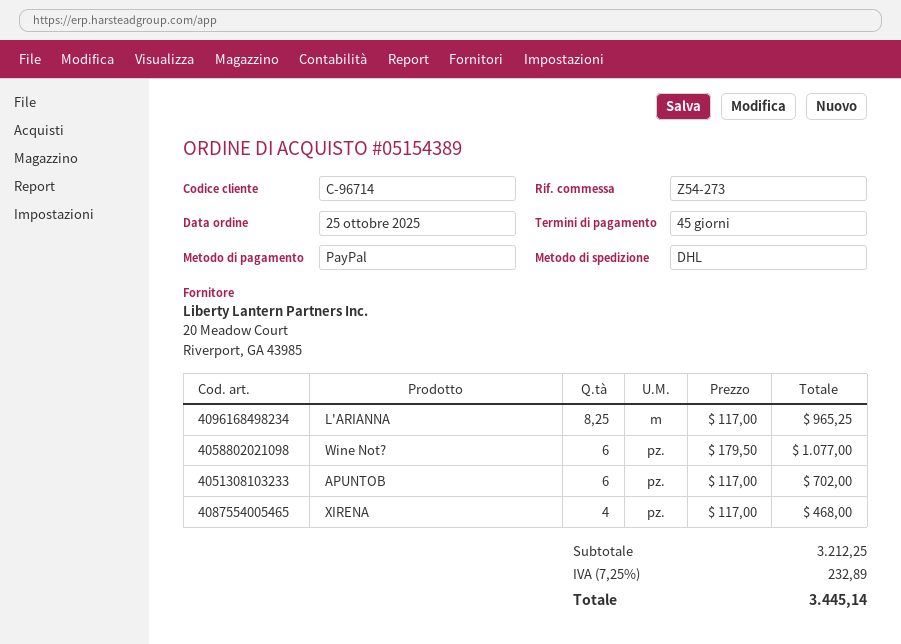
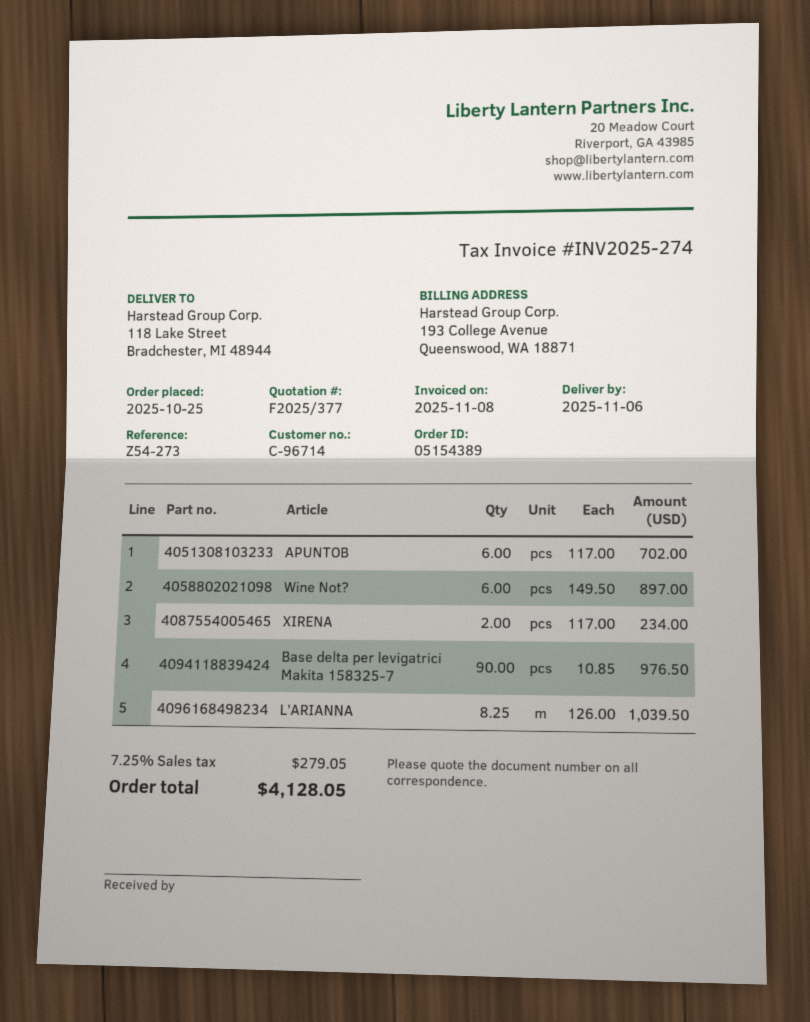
L'ARIANNA: 8.25 x 117.00 = 965.25 -> 8.25 x 126.00 = 1039.50
Wine Not?: 6 x 179.50 = 1077.00 -> 6 x 149.50 = 897.00
XIRENA: 4 x 117.00 = 468.00 -> 2 x 117.00 = 234.00
Base delta per levigatrici Makita 158325-7: none -> 90 x 10.85 = 976.50
tax: 7.25% = 232.89 -> 7.25% = 279.05
total: 3445.14 -> 4128.05

